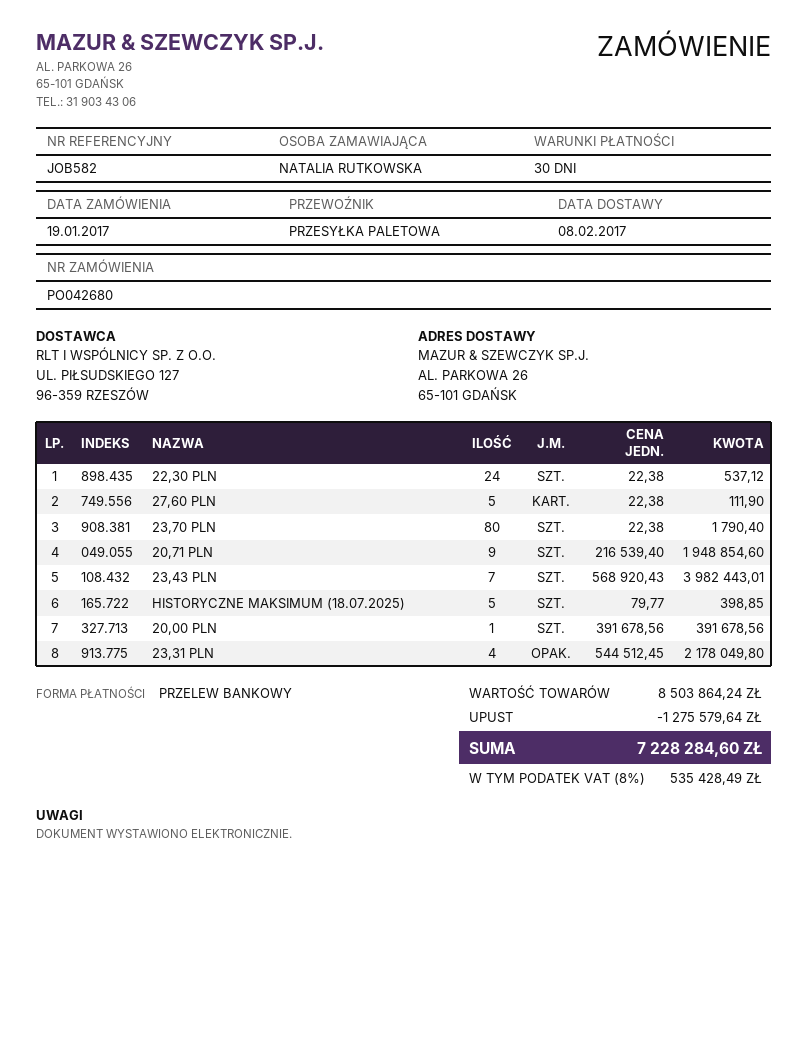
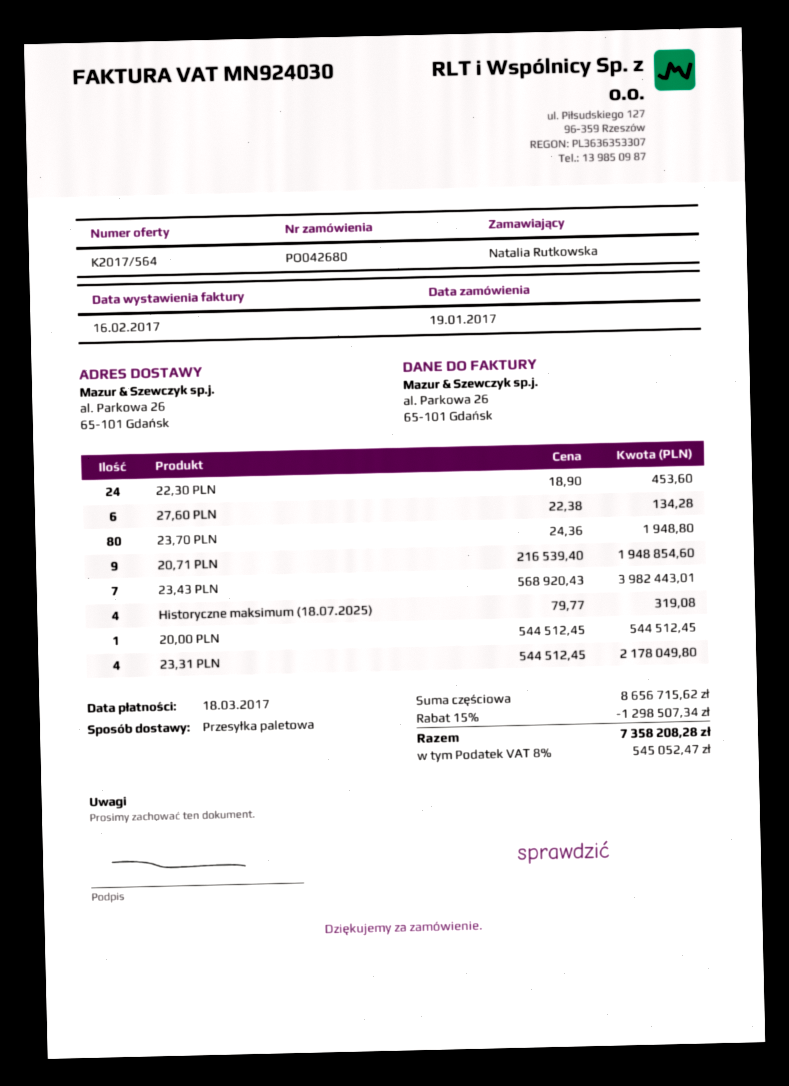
22,30 PLN: 24 x 22.38 = 537.12 -> 24 x 18.90 = 453.60
27,60 PLN: 5 x 22.38 = 111.90 -> 6 x 22.38 = 134.28
23,70 PLN: 80 x 22.38 = 1790.40 -> 80 x 24.36 = 1948.80
HISTORYCZNE MAKSIMUM (18.07.2025): 5 x 79.77 = 398.85 -> 4 x 79.77 = 319.08
20,00 PLN: 1 x 391678.56 = 391678.56 -> 1 x 544512.45 = 544512.45
subtotal: 8503864.24 -> 8656715.62
discount: 1275579.64 -> 1298507.34
tax: 8% = 535428.49 -> 8% = 545052.47
total: 7228284.60 -> 7358208.28

